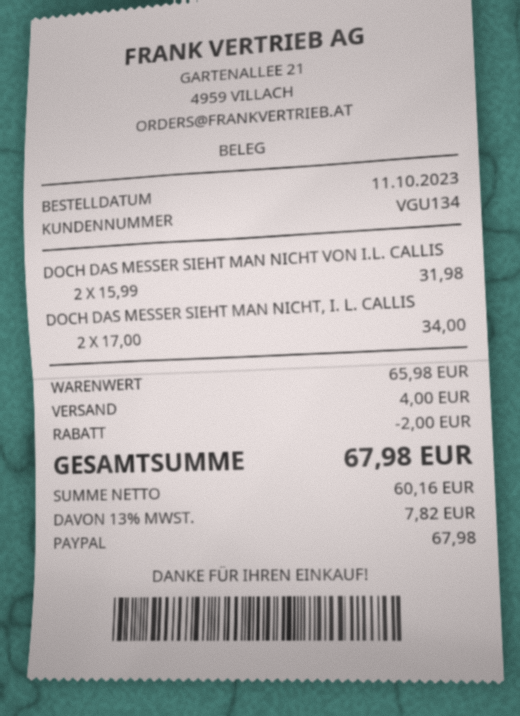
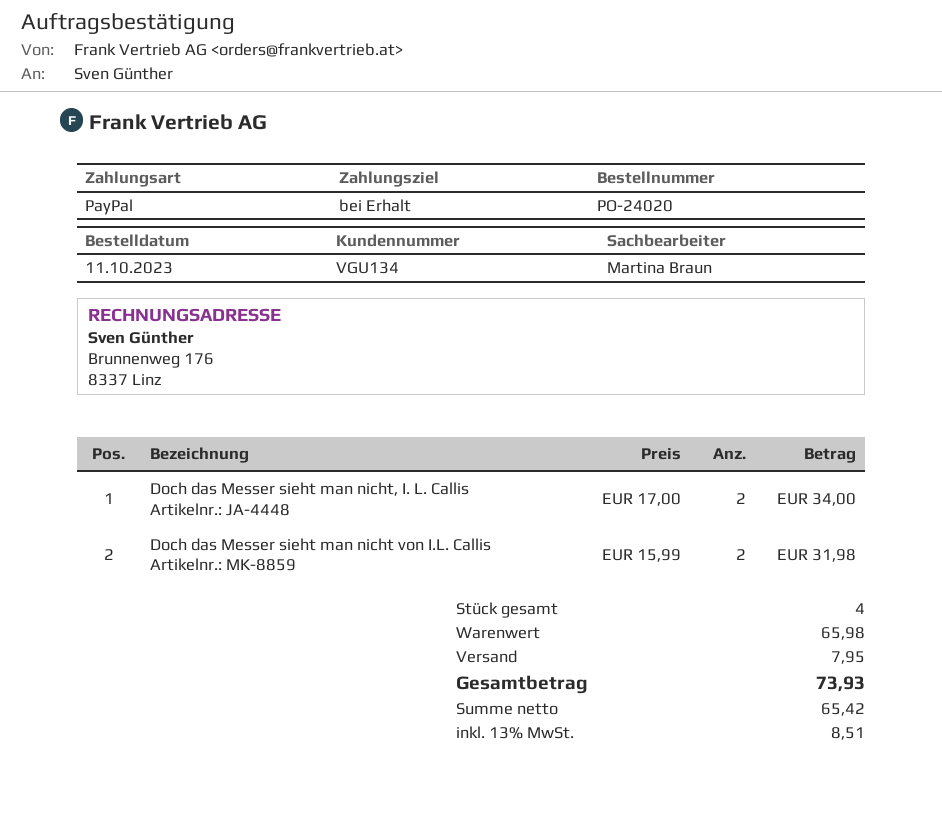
discount: 2.00 -> none
shipping: 4.00 -> 7.95
net: 60.16 -> 65.42
tax: 13% = 7.82 -> 13% = 8.51
total: 67.98 -> 73.93

